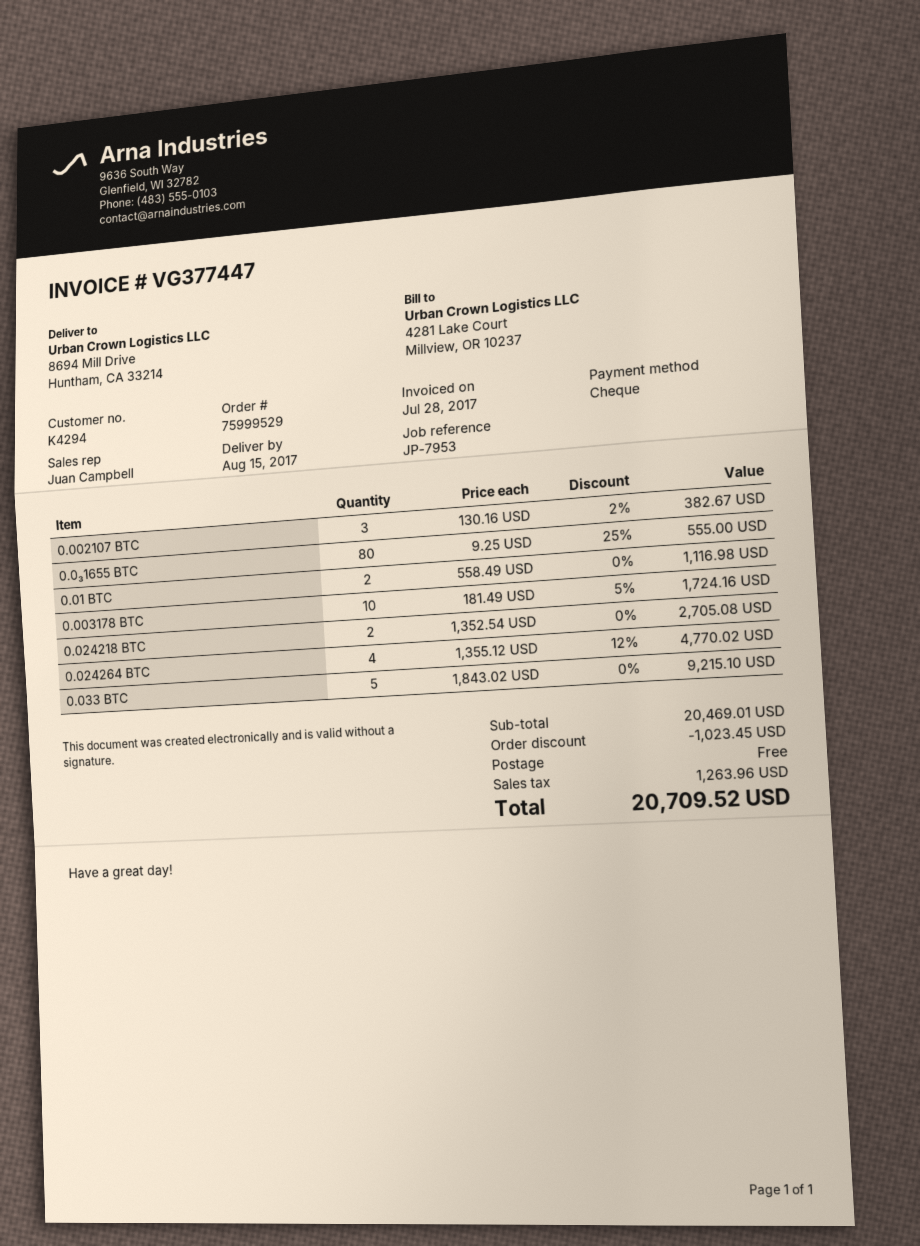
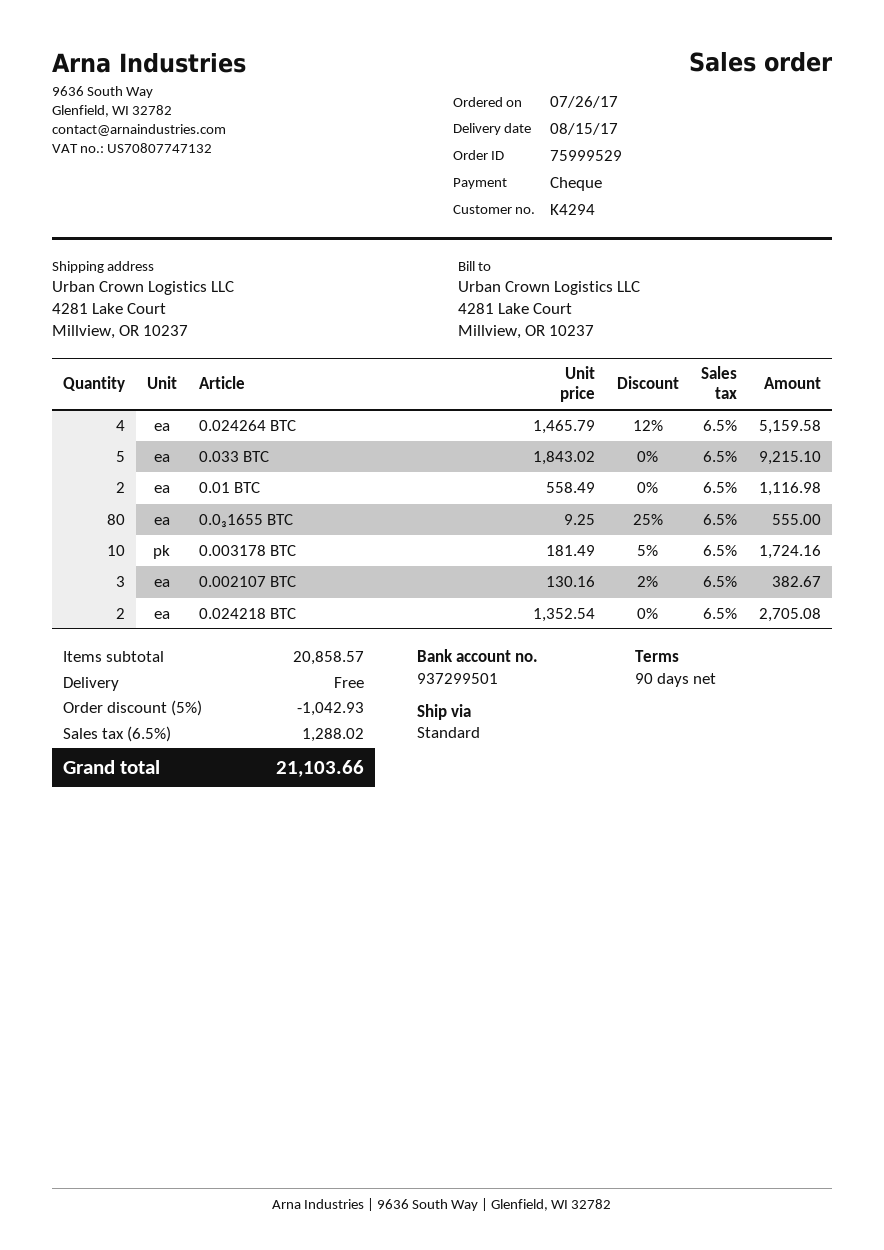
ship to: 8694 Mill Drive, Huntham, CA 33214 -> 4281 Lake Court, Millview, OR 10237
0.024264 BTC: 4 x 1355.12 - 12% = 4770.02 -> 4 x 1465.79 - 12% = 5159.58
subtotal: 20469.01 -> 20858.57
discount: 1023.45 -> 1042.93
tax: 1263.96 -> 1288.02
total: 20709.52 -> 21103.66

